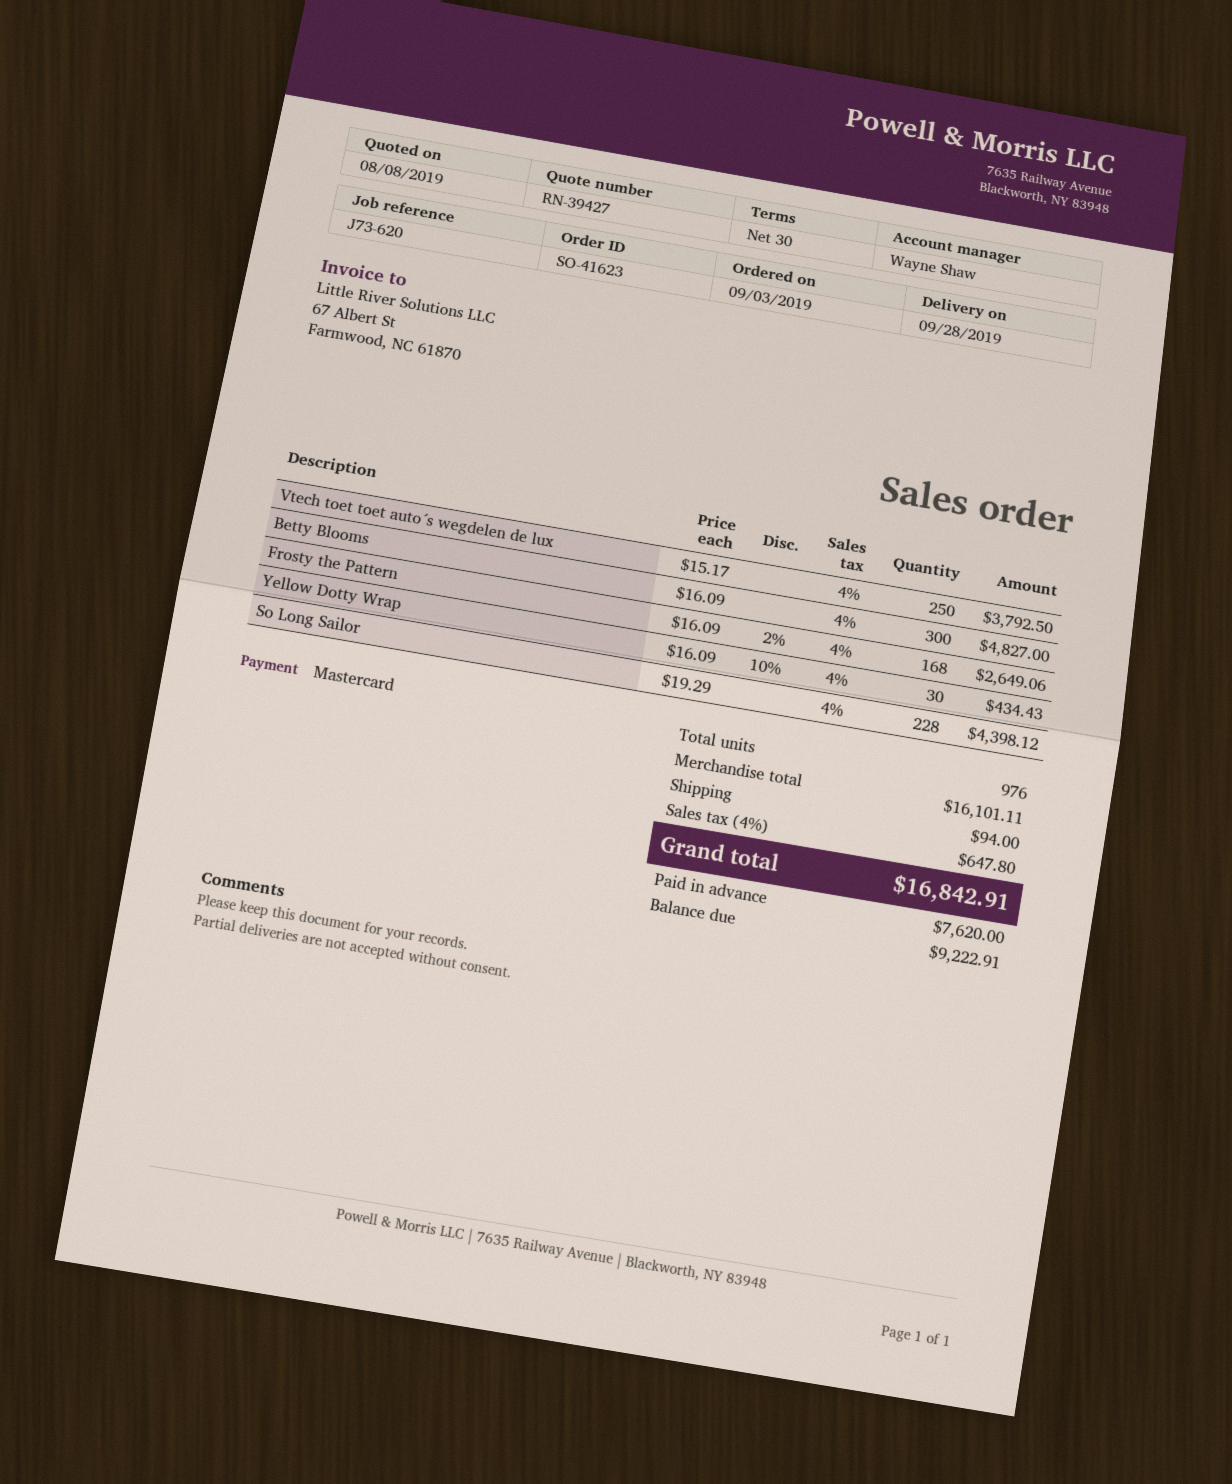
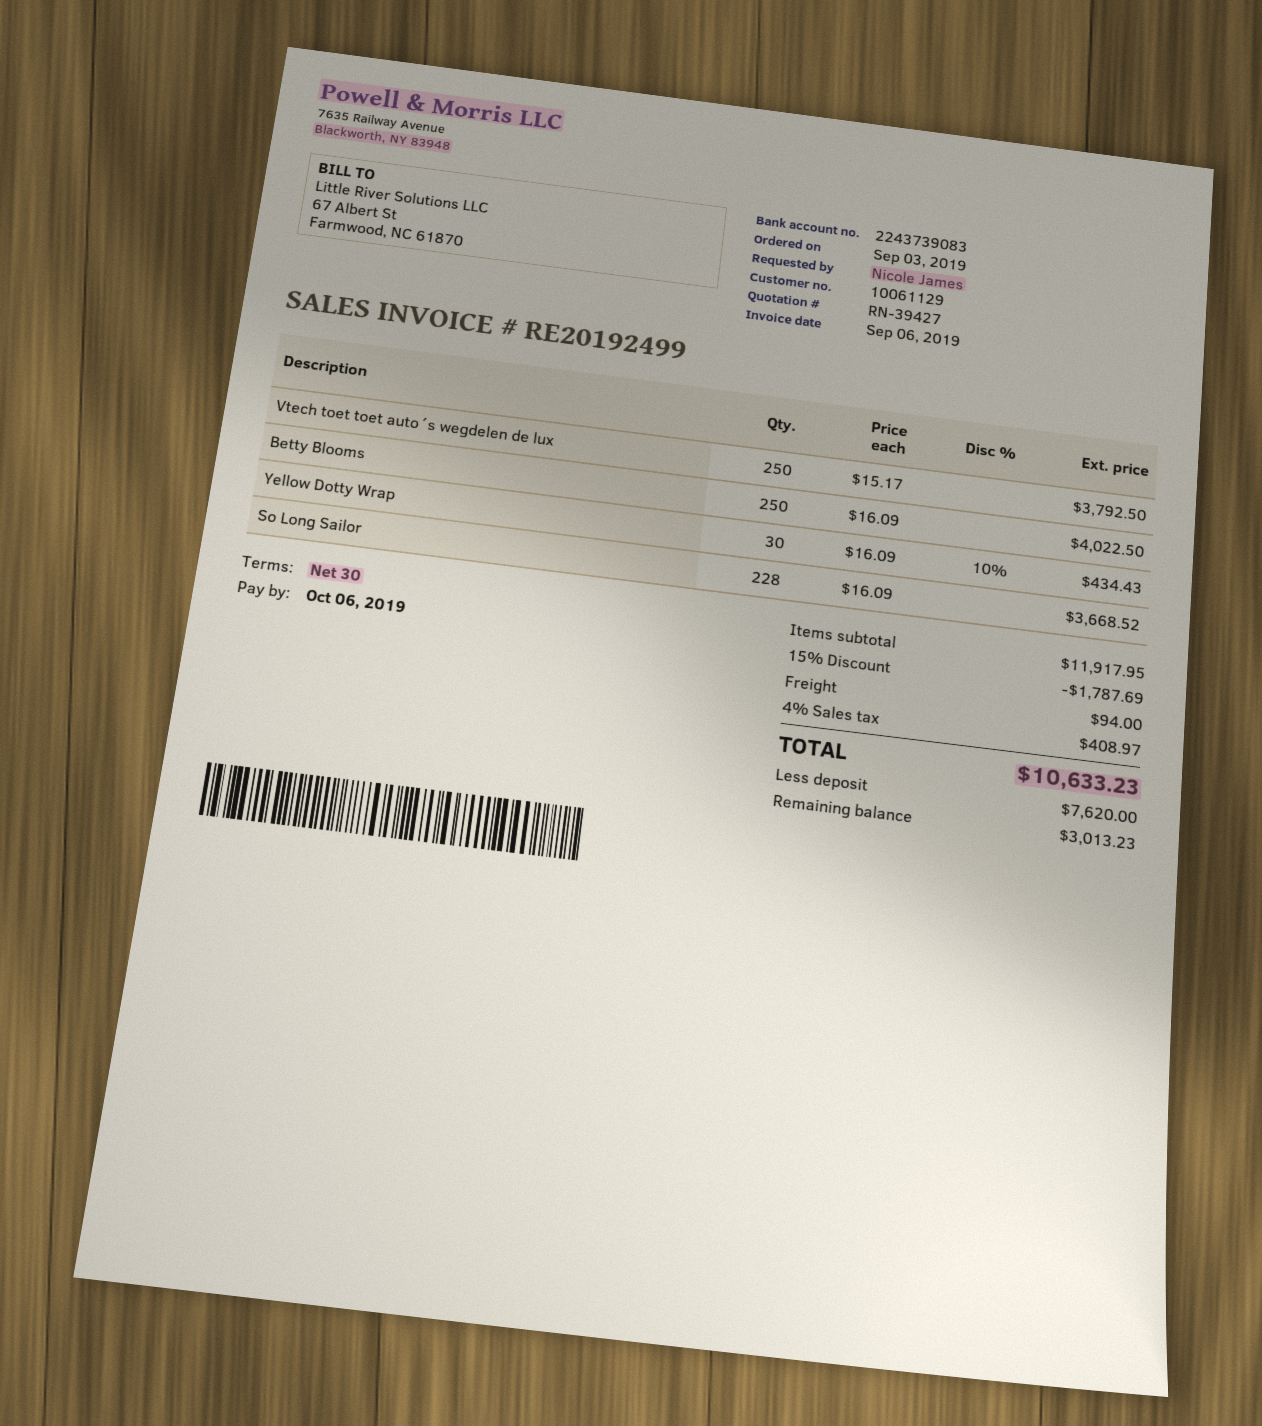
Betty Blooms: 300 x 16.09 = 4827.00 -> 250 x 16.09 = 4022.50
Frosty the Pattern: 168 x 16.09 - 2% = 2649.06 -> none
So Long Sailor: 228 x 19.29 = 4398.12 -> 228 x 16.09 = 3668.52
subtotal: 16101.11 -> 11917.95
discount: none -> 15% = 1787.69
tax: 4% = 647.80 -> 4% = 408.97
total: 16842.91 -> 10633.23
balance: 9222.91 -> 3013.23

